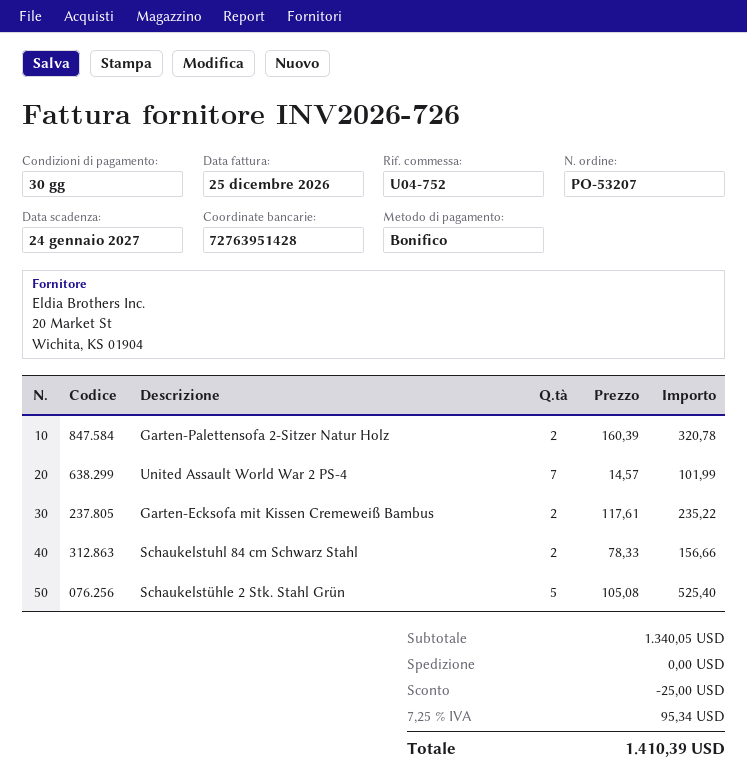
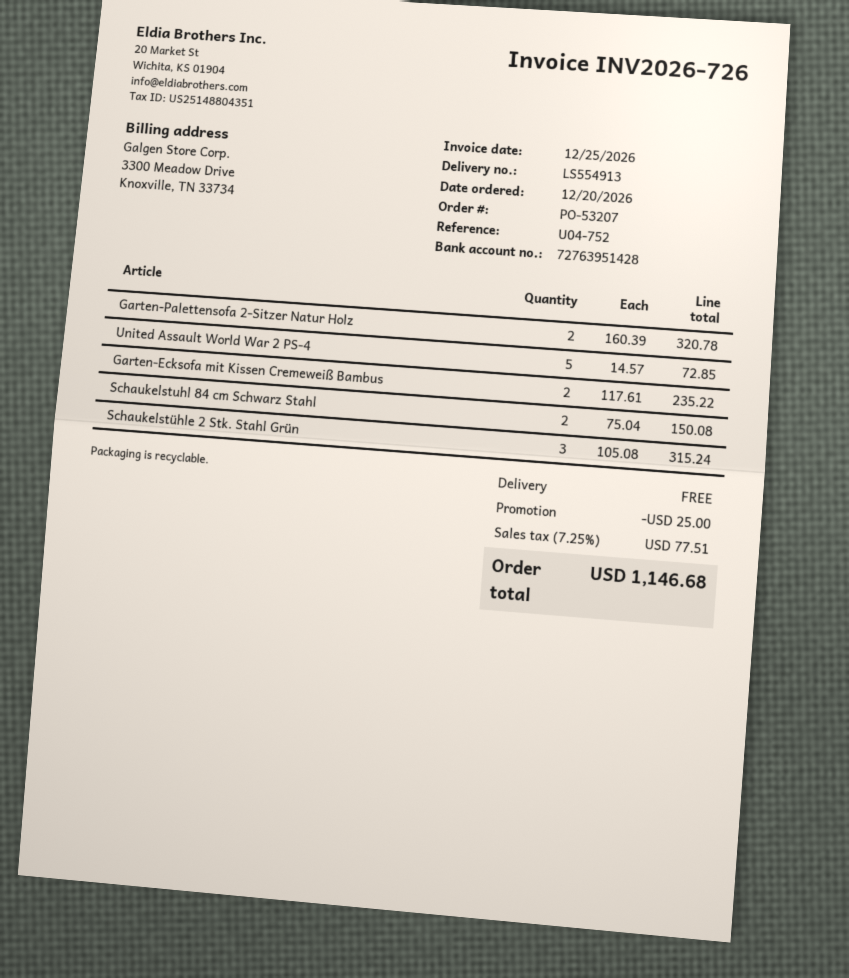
United Assault World War 2 PS-4: 7 x 14.57 = 101.99 -> 5 x 14.57 = 72.85
Schaukelstuhl 84 cm Schwarz Stahl: 2 x 78.33 = 156.66 -> 2 x 75.04 = 150.08
Schaukelstühle 2 Stk. Stahl Grün: 5 x 105.08 = 525.40 -> 3 x 105.08 = 315.24
tax: 7.25% = 95.34 -> 7.25% = 77.51
total: 1410.39 -> 1146.68

